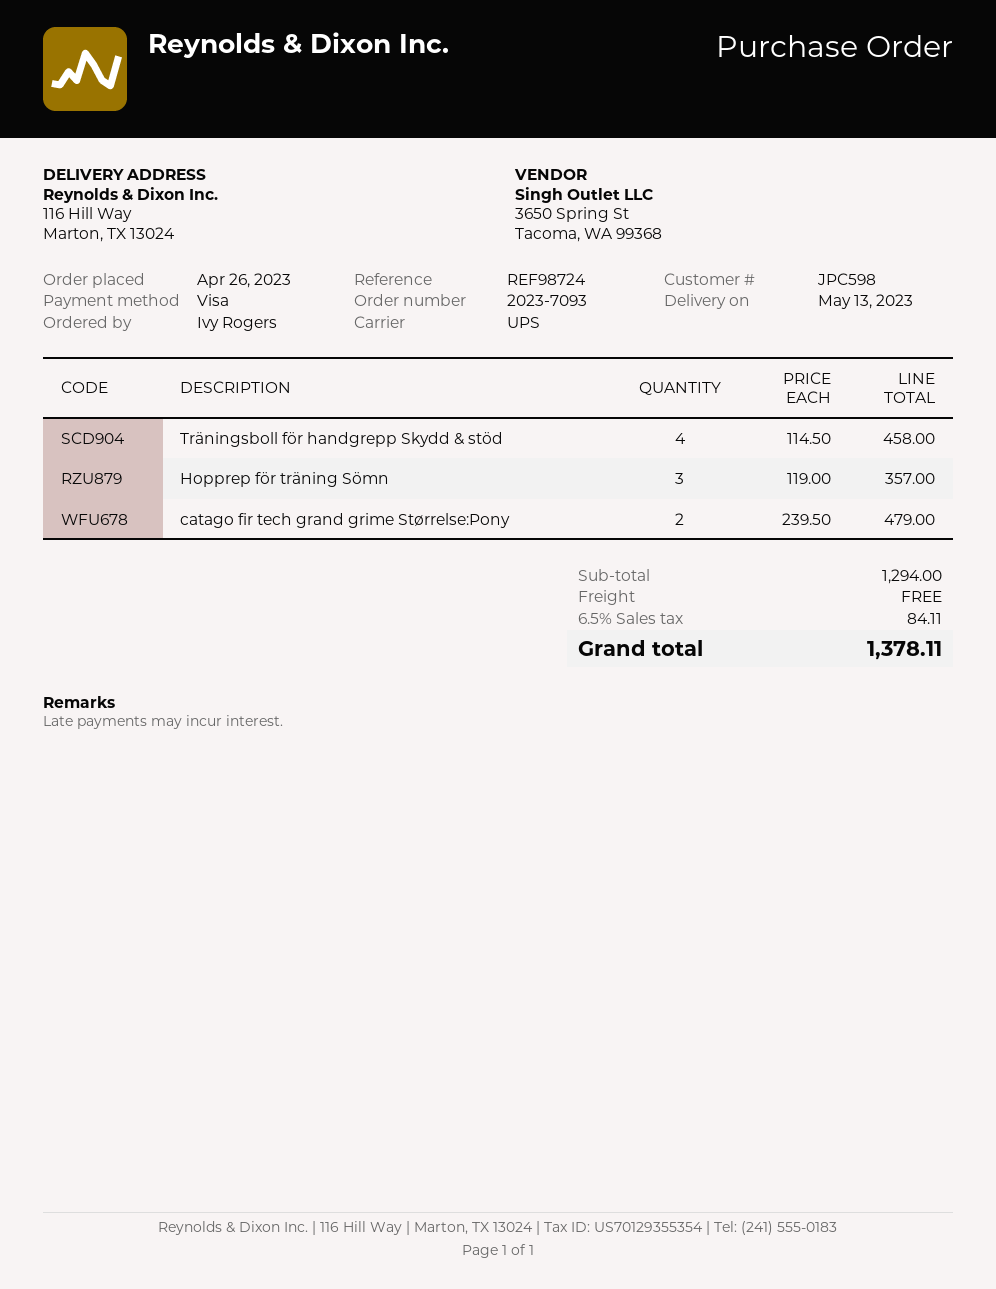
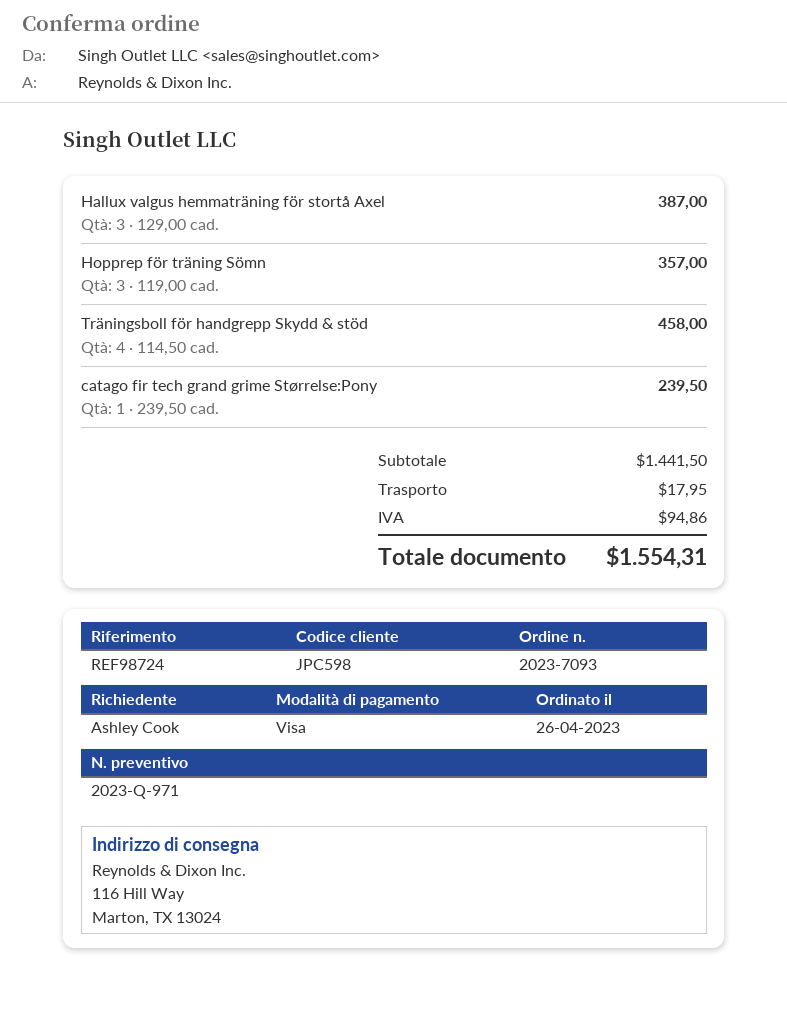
ordered by: Ivy Rogers -> Ashley Cook
catago fir tech grand grime Størrelse:Pony: 2 x 239.50 = 479.00 -> 1 x 239.50 = 239.50
Hallux valgus hemmaträning för stortå Axel: none -> 3 x 129.00 = 387.00
subtotal: 1294.00 -> 1441.50
shipping: 0.00 -> 17.95
tax: 84.11 -> 94.86
total: 1378.11 -> 1554.31

